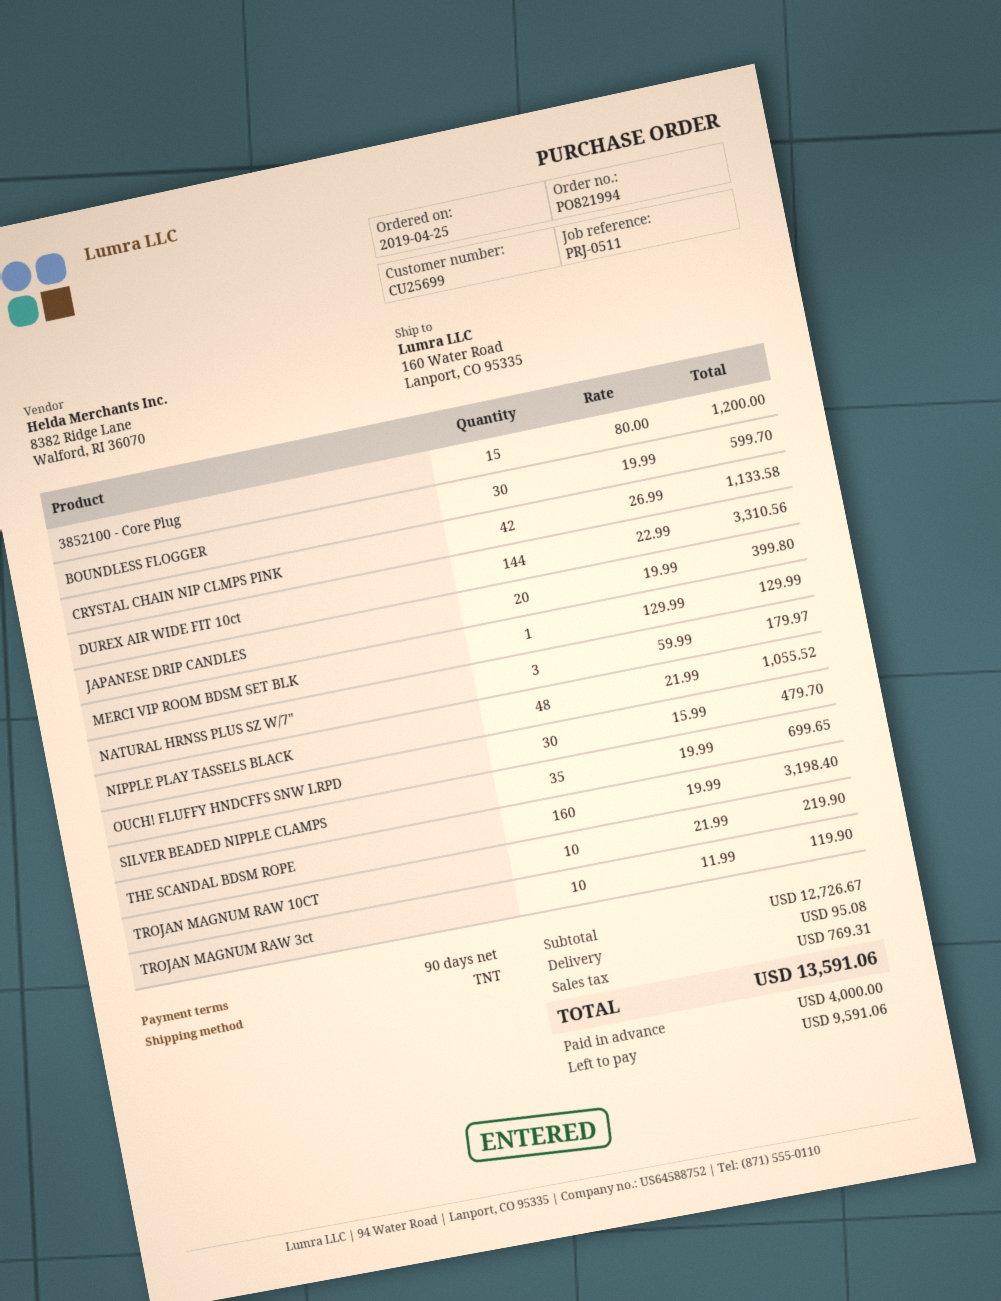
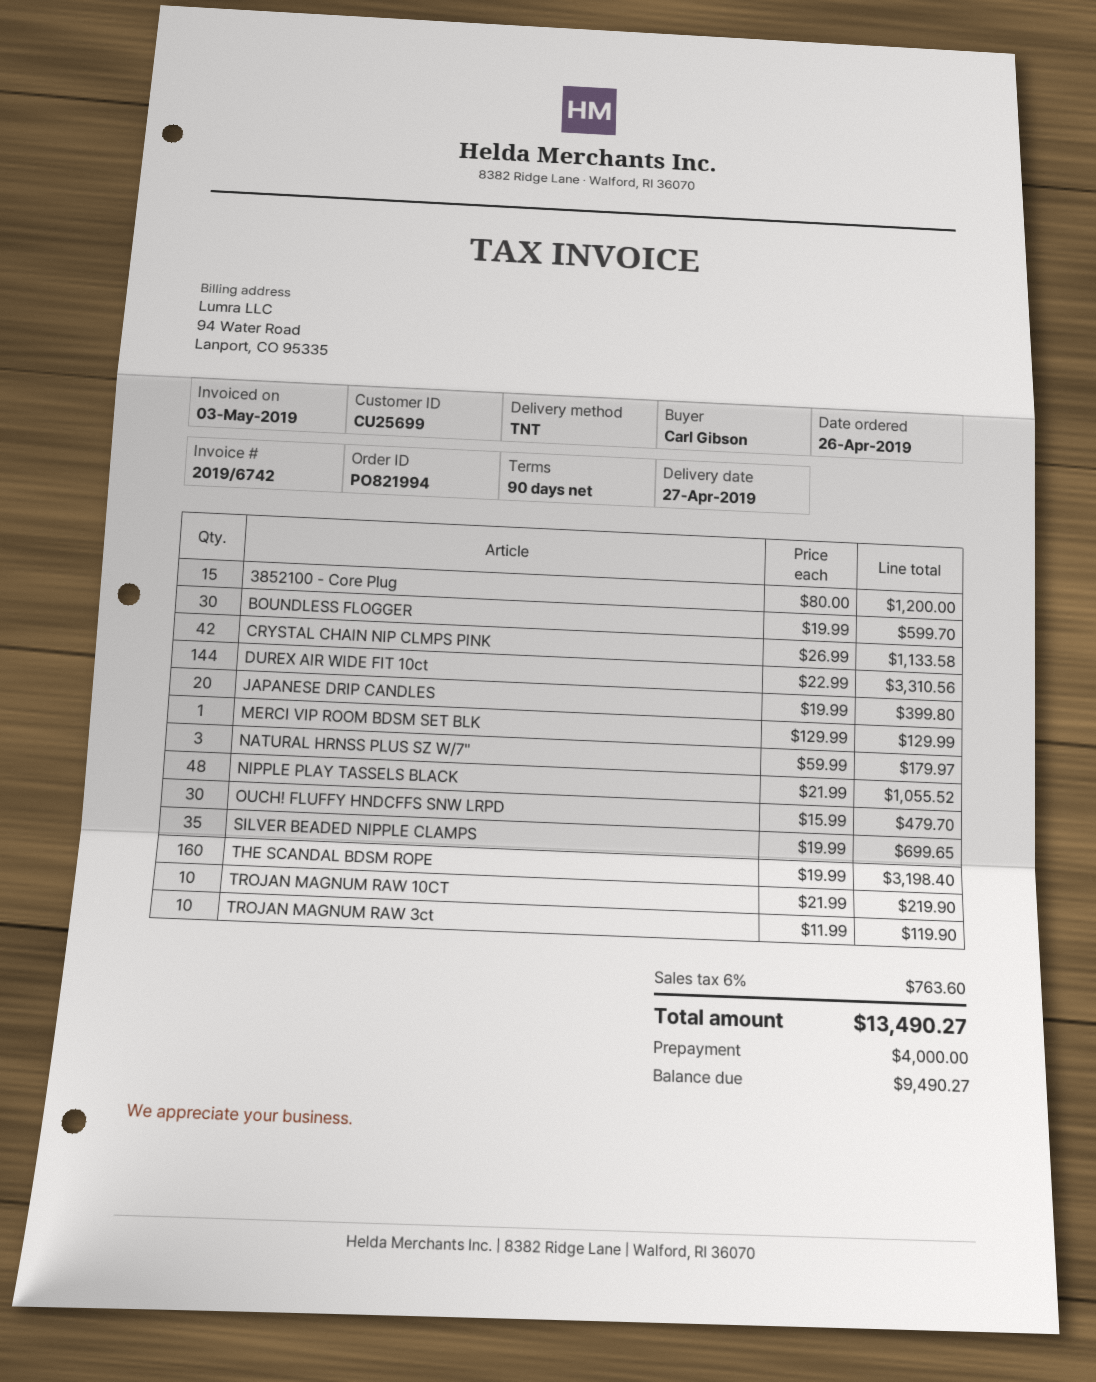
order date: 2019-04-25 -> 2019-04-26
shipping: 95.08 -> none
tax: 769.31 -> 763.60
total: 13591.06 -> 13490.27
balance: 9591.06 -> 9490.27

